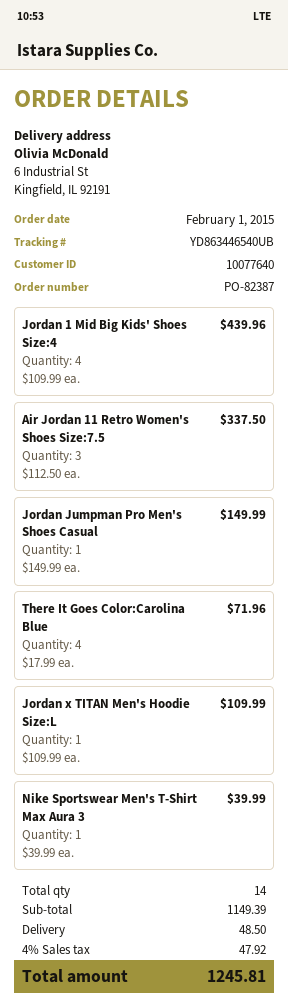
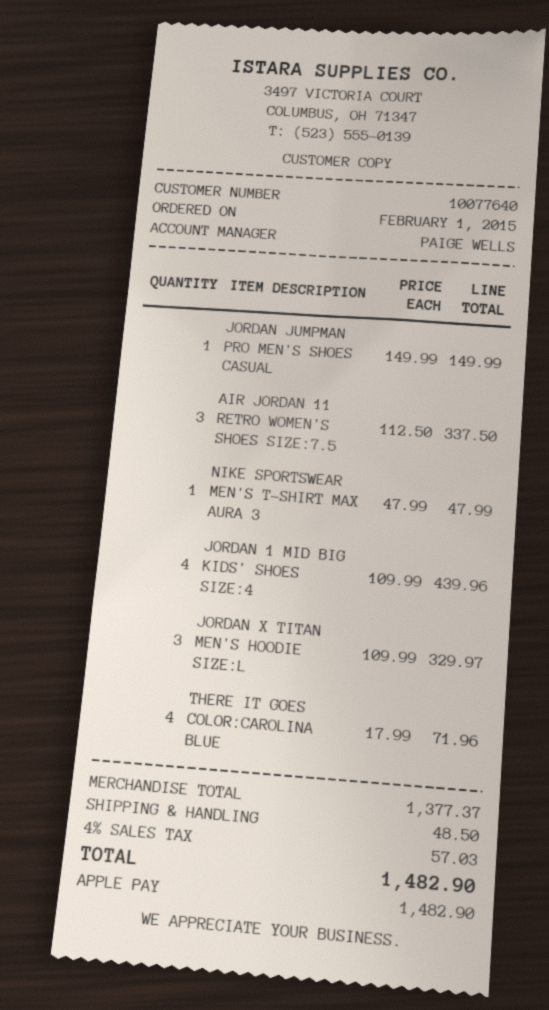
Jordan x TITAN Men's Hoodie Size:L: 1 x 109.99 = 109.99 -> 3 x 109.99 = 329.97
Nike Sportswear Men's T-Shirt Max Aura 3: 1 x 39.99 = 39.99 -> 1 x 47.99 = 47.99
subtotal: 1149.39 -> 1377.37
tax: 4% = 47.92 -> 4% = 57.03
total: 1245.81 -> 1482.90

